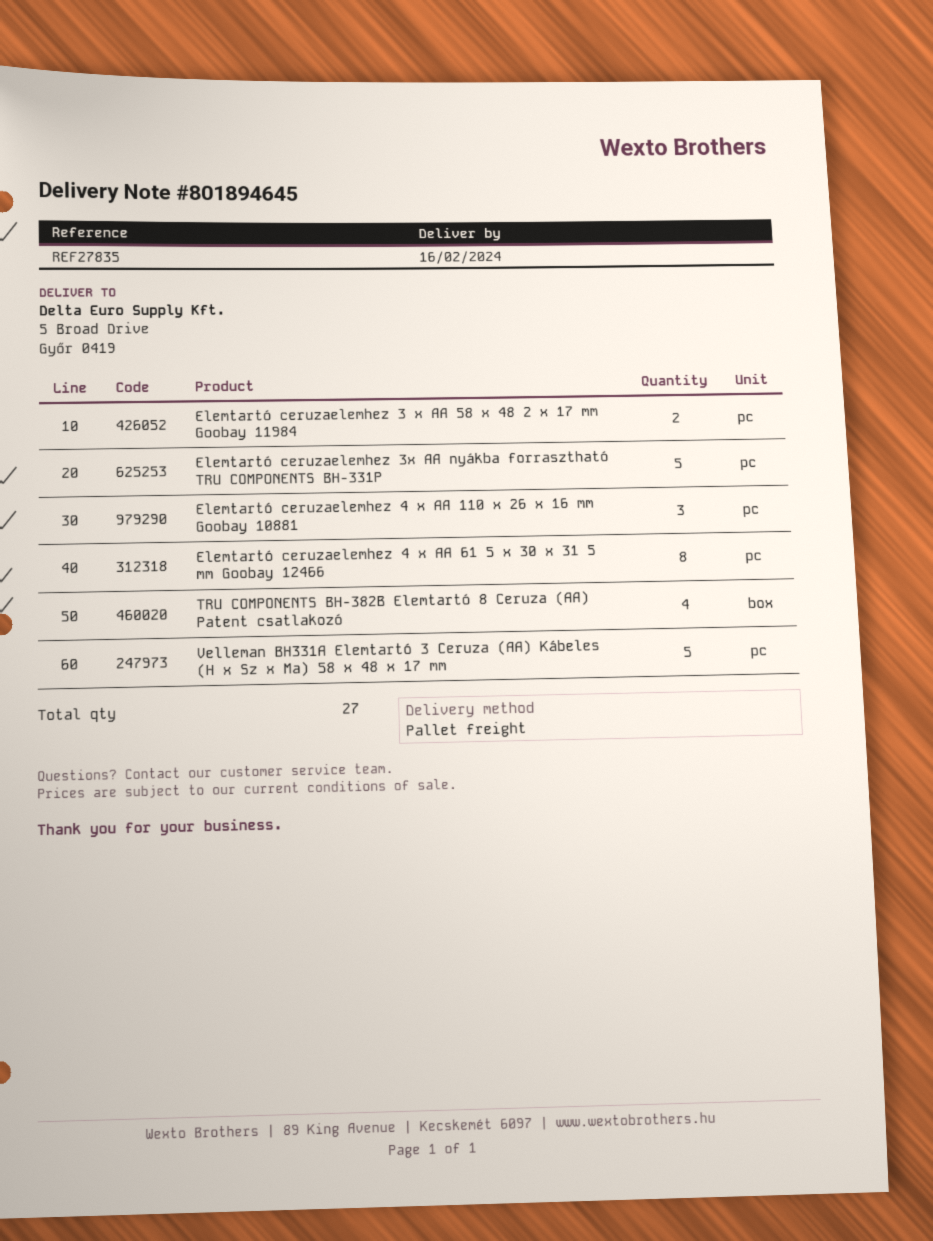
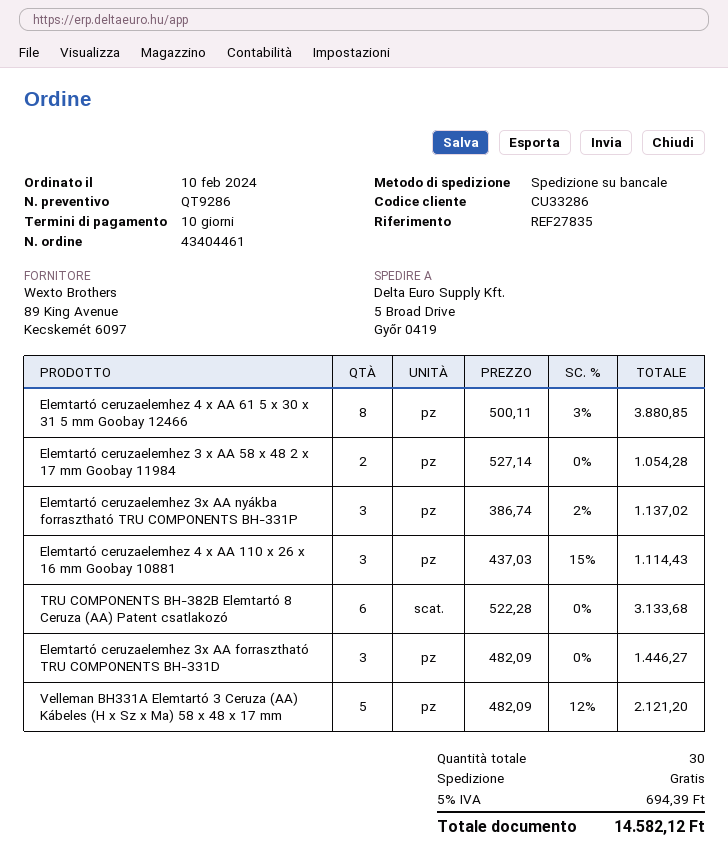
Elemtartó ceruzaelemhez 3x AA nyákba forrasztható TRU COMPONENTS BH-331P: 5 -> 3
TRU COMPONENTS BH-382B Elemtartó 8 Ceruza (AA) Patent csatlakozó: 4 -> 6
Elemtartó ceruzaelemhez 3x AA forrasztható TRU COMPONENTS BH-331D: none -> 3
total quantity: 27 -> 30

